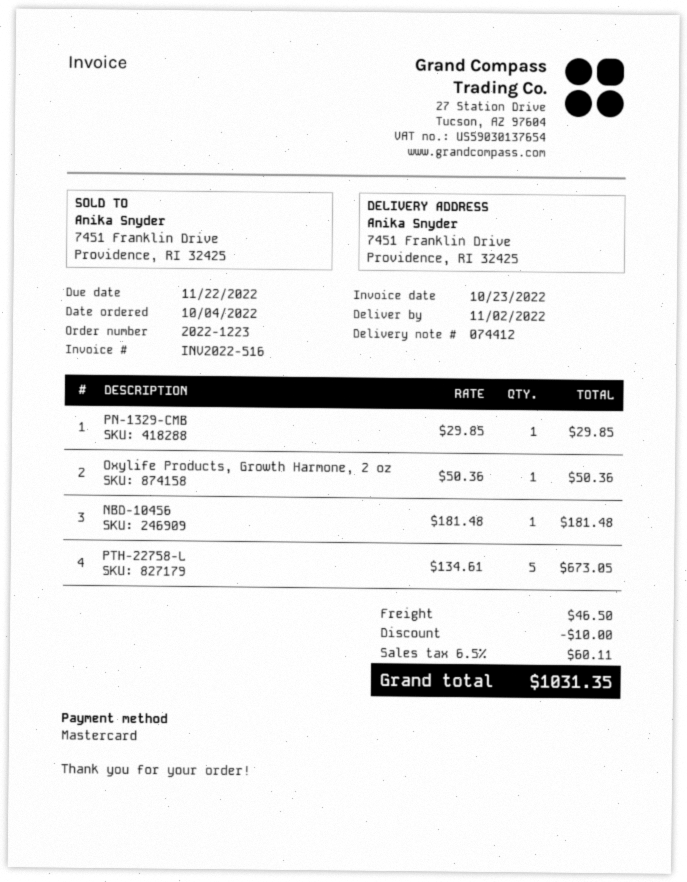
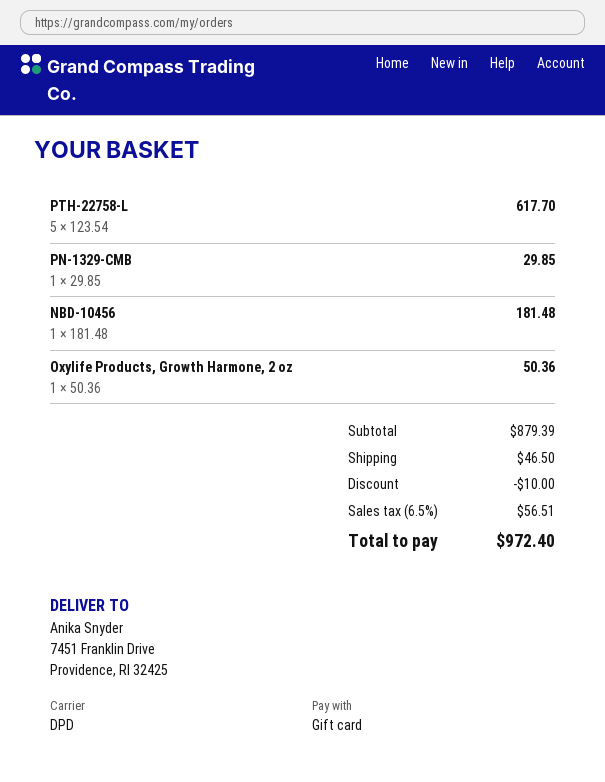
payment method: Mastercard -> gift card
PTH-22758-L: 5 x 134.61 = 673.05 -> 5 x 123.54 = 617.70
tax: 6.5% = 60.11 -> 6.5% = 56.51
total: 1031.35 -> 972.40

